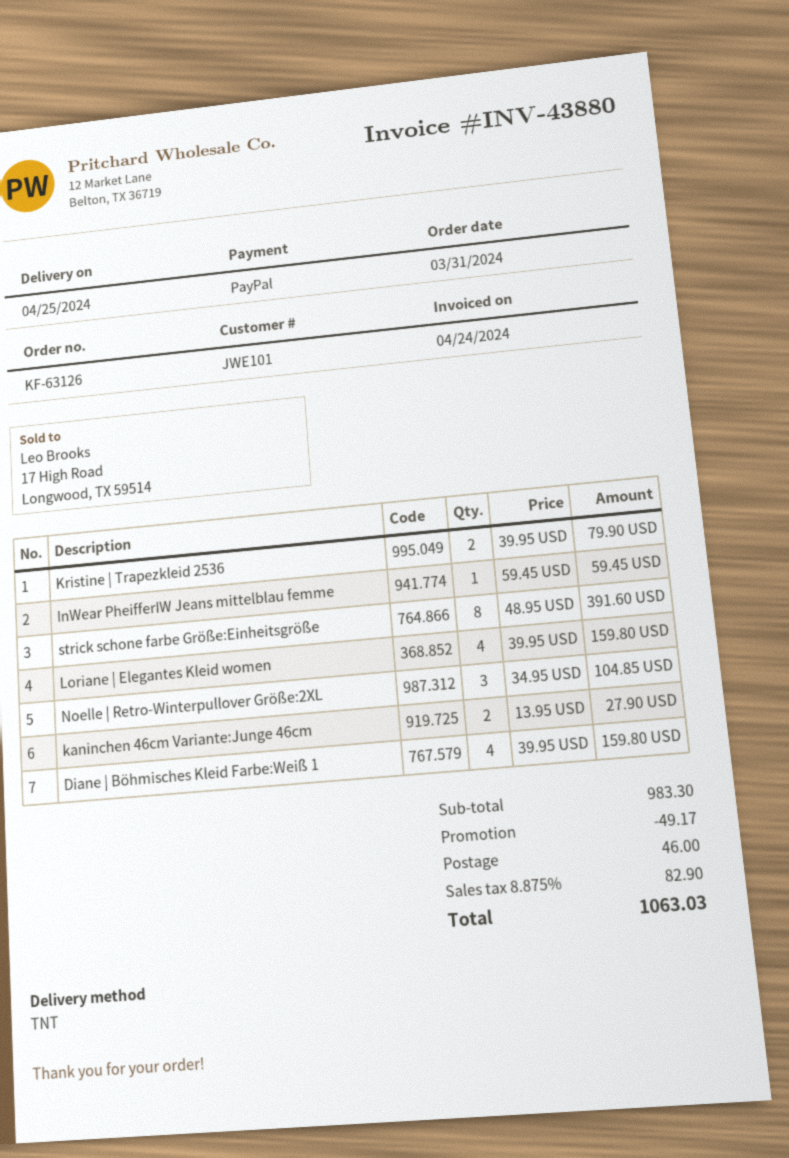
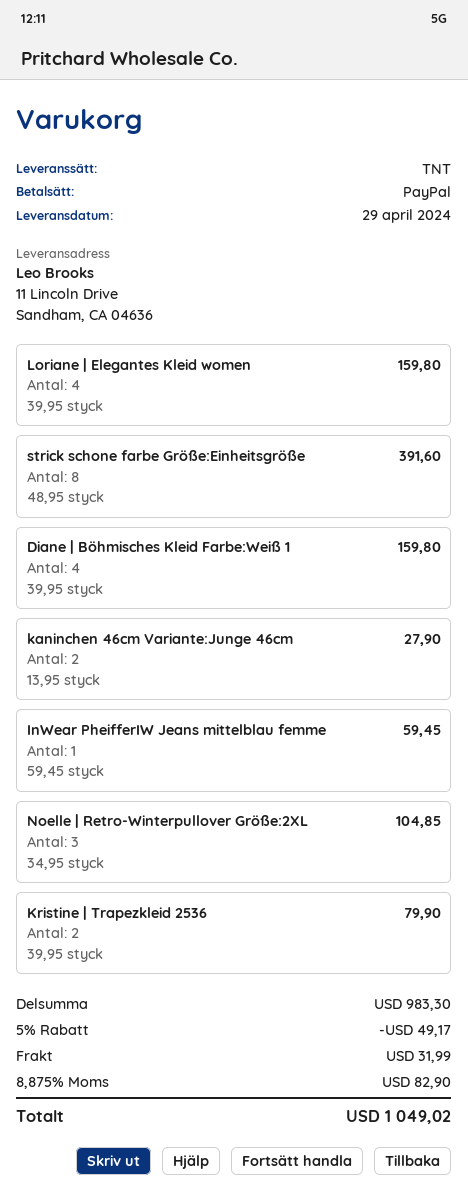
delivery date: 2024-04-25 -> 2024-04-29
shipping: 46.00 -> 31.99
total: 1063.03 -> 1049.02

